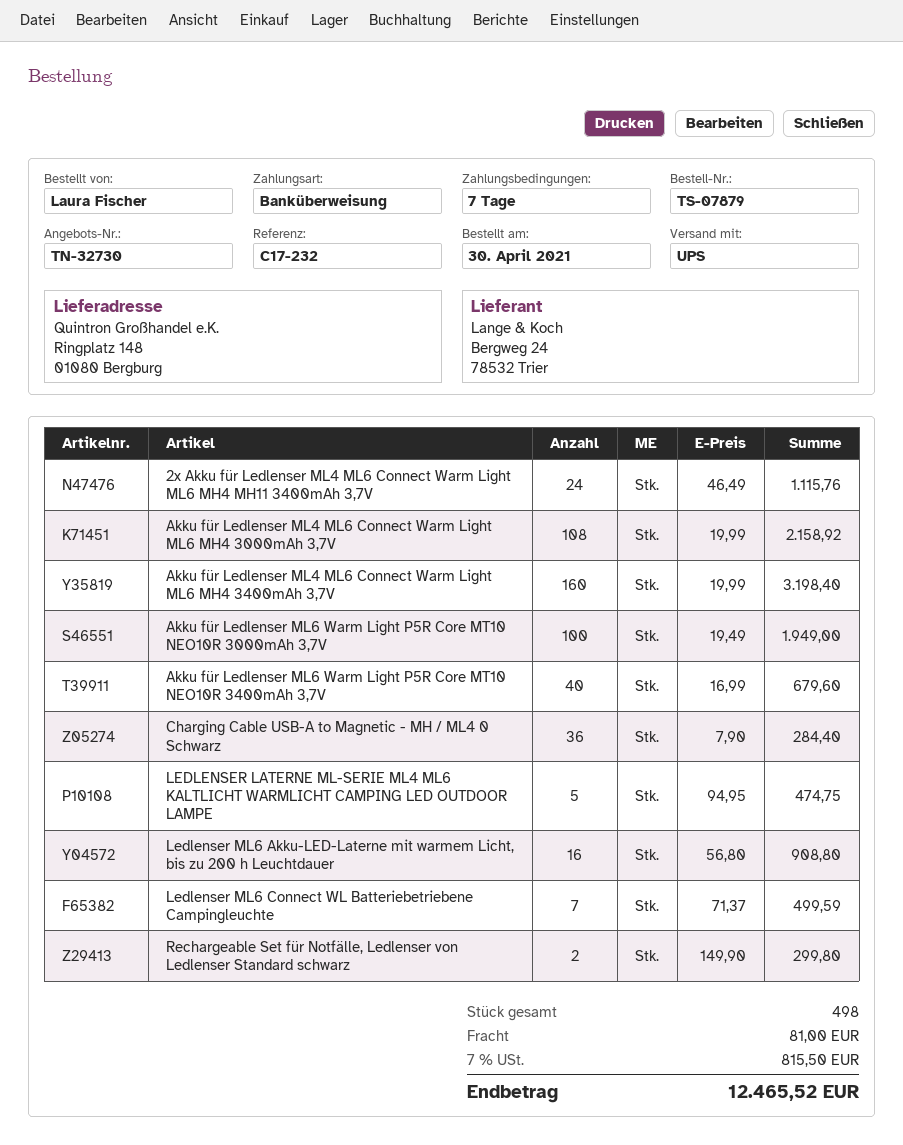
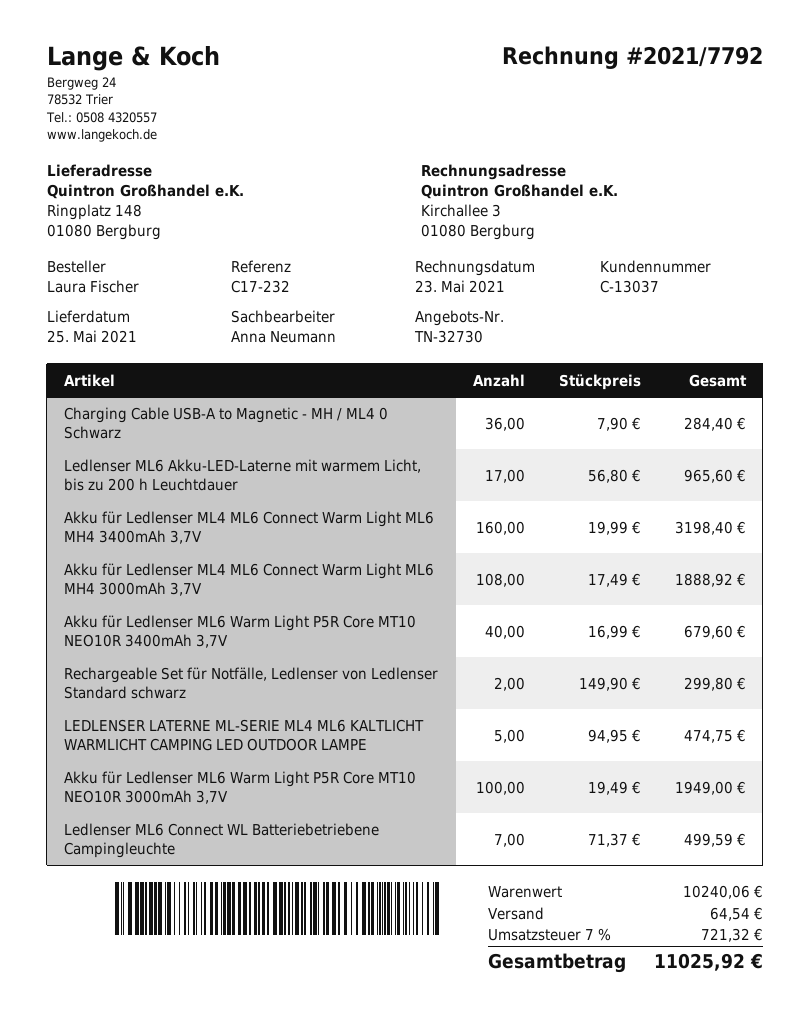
2x Akku für Ledlenser ML4 ML6 Connect Warm Light ML6 MH4 MH11 3400mAh 3,7V: 24 x 46.49 = 1115.76 -> none
Akku für Ledlenser ML4 ML6 Connect Warm Light ML6 MH4 3000mAh 3,7V: 108 x 19.99 = 2158.92 -> 108 x 17.49 = 1888.92
Ledlenser ML6 Akku-LED-Laterne mit warmem Licht, bis zu 200 h Leuchtdauer: 16 x 56.80 = 908.80 -> 17 x 56.80 = 965.60
shipping: 81.00 -> 64.54
tax: 7% = 815.50 -> 7% = 721.32
total: 12465.52 -> 11025.92

